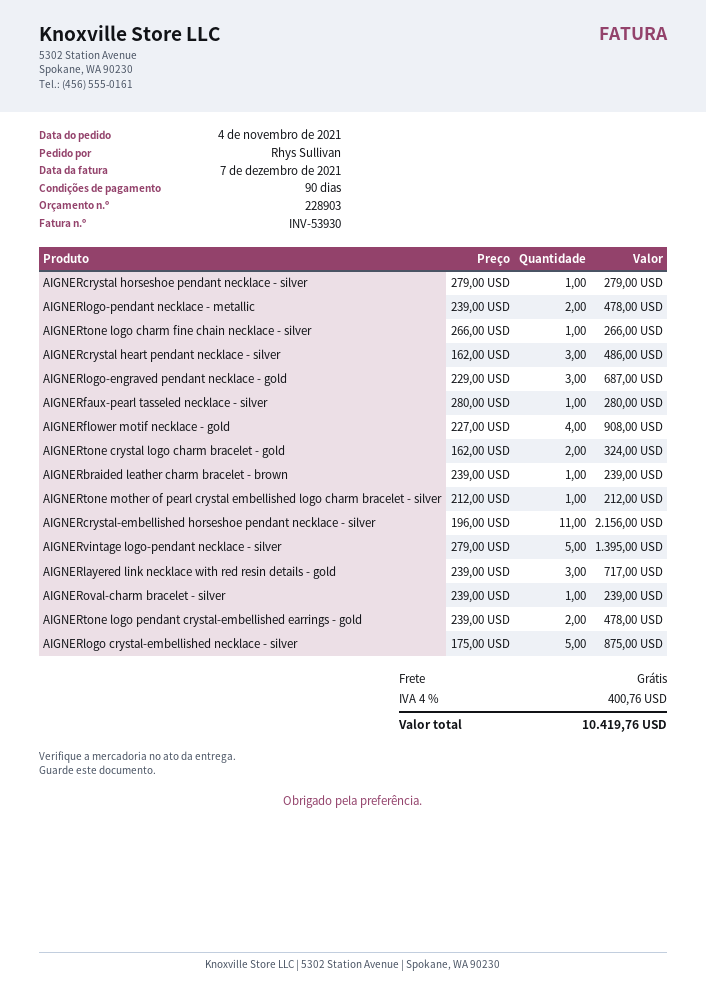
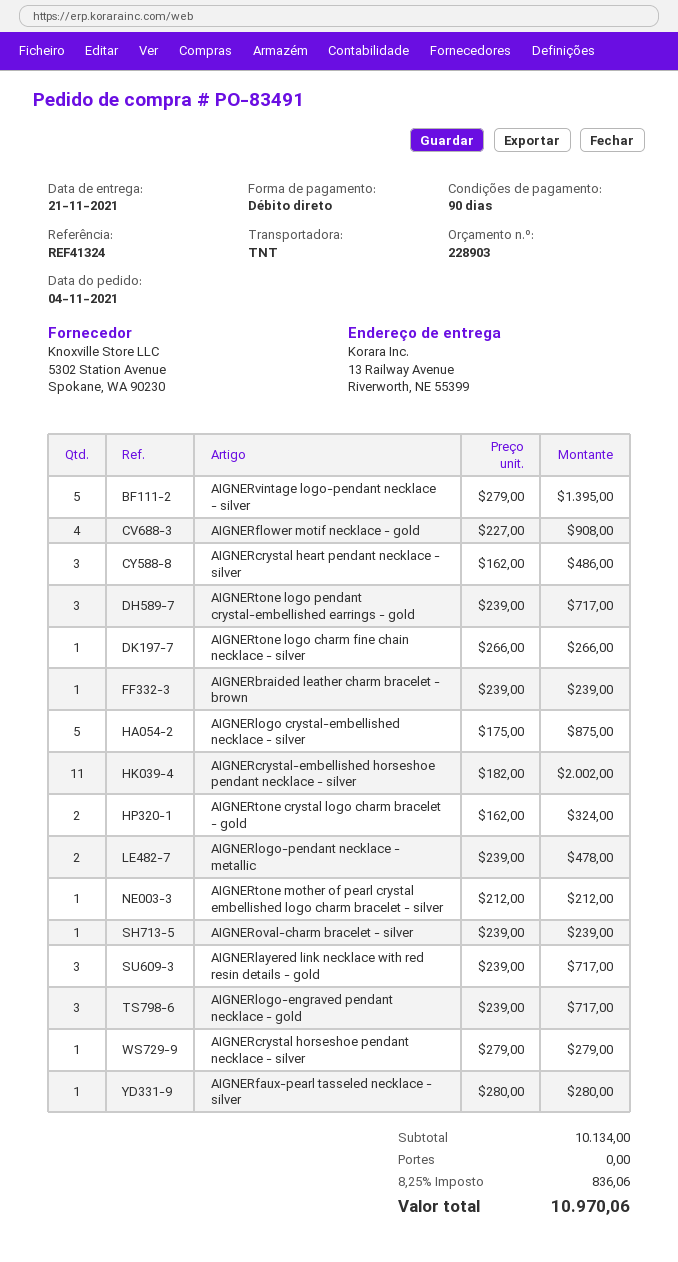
AIGNERlogo-engraved pendant necklace - gold: 3 x 229.00 = 687.00 -> 3 x 239.00 = 717.00
AIGNERcrystal-embellished horseshoe pendant necklace - silver: 11 x 196.00 = 2156.00 -> 11 x 182.00 = 2002.00
AIGNERtone logo pendant crystal-embellished earrings - gold: 2 x 239.00 = 478.00 -> 3 x 239.00 = 717.00
tax: 4% = 400.76 -> 8.25% = 836.06
total: 10419.76 -> 10970.06

